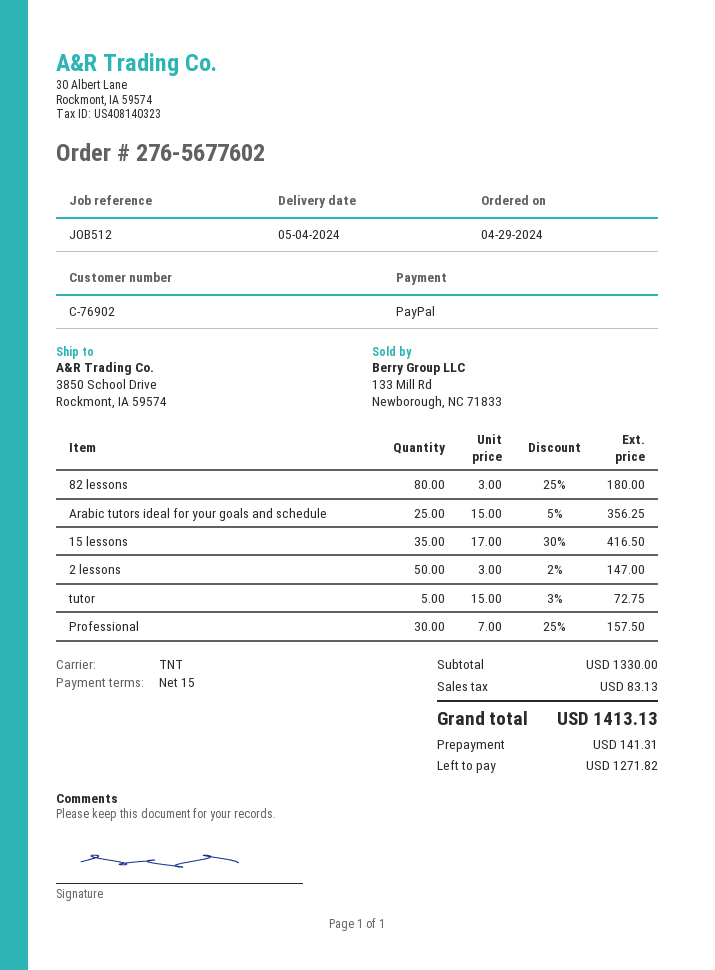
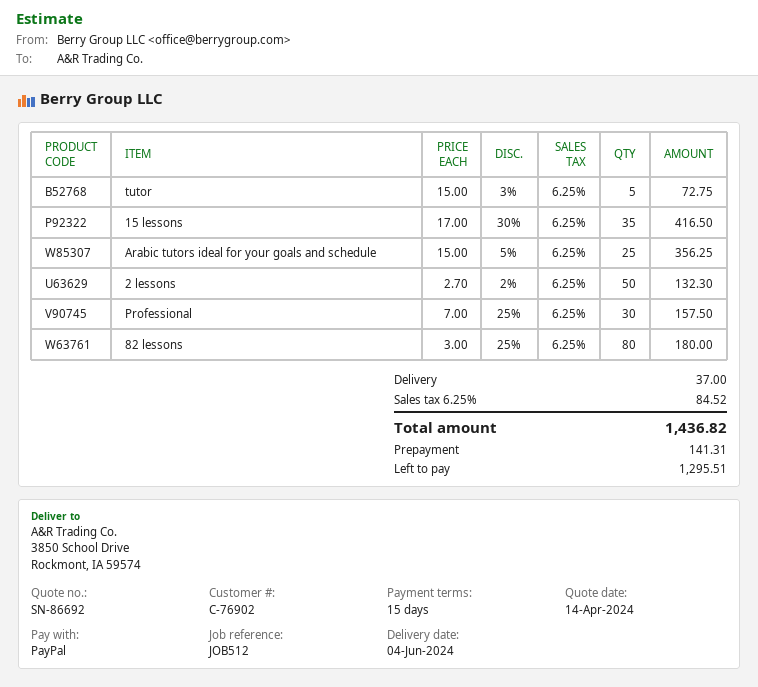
delivery date: 2024-05-04 -> 2024-06-04
2 lessons: 50 x 3.00 - 2% = 147.00 -> 50 x 2.70 - 2% = 132.30
shipping: none -> 37.00
tax: 83.13 -> 84.52
total: 1413.13 -> 1436.82
balance: 1271.82 -> 1295.51

